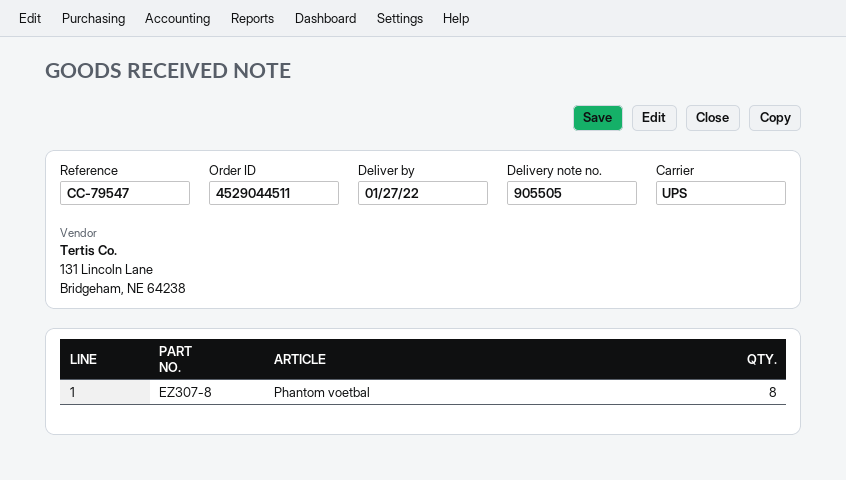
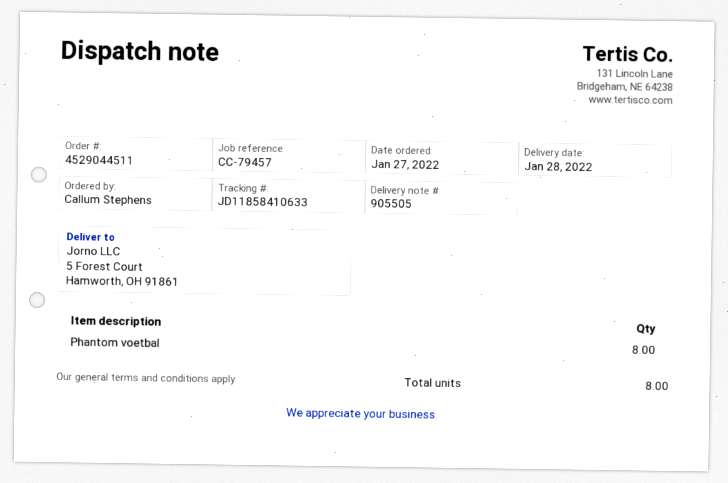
delivery date: 2022-01-27 -> 2022-01-28
reference: CC-79547 -> CC-79457

